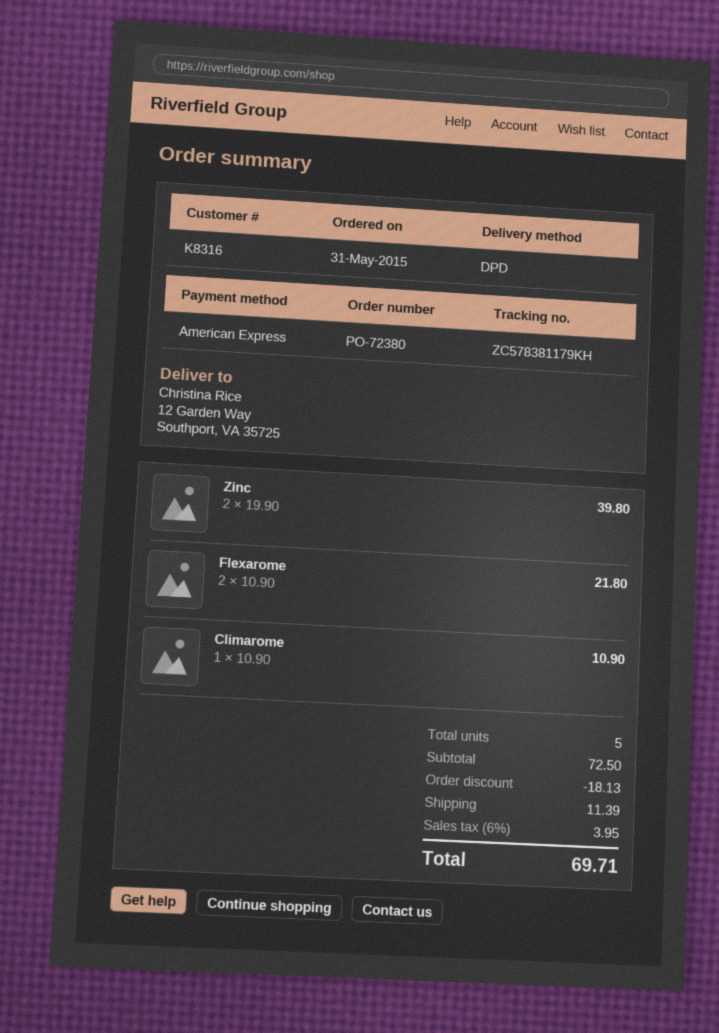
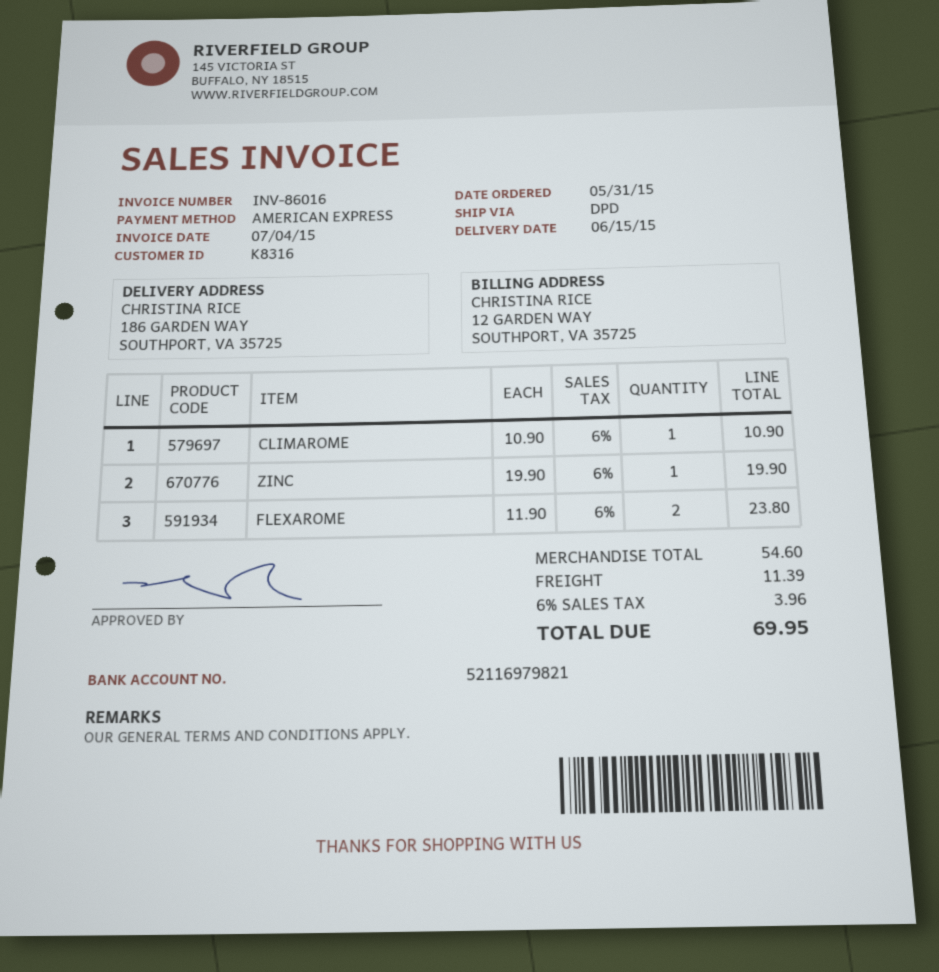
ship to: 12 Garden Way, Southport, VA 35725 -> 186 GARDEN WAY, SOUTHPORT, VA 35725
Zinc: 2 x 19.90 = 39.80 -> 1 x 19.90 = 19.90
Flexarome: 2 x 10.90 = 21.80 -> 2 x 11.90 = 23.80
subtotal: 72.50 -> 54.60
discount: 18.13 -> none
tax: 6% = 3.95 -> 6% = 3.96
total: 69.71 -> 69.95

